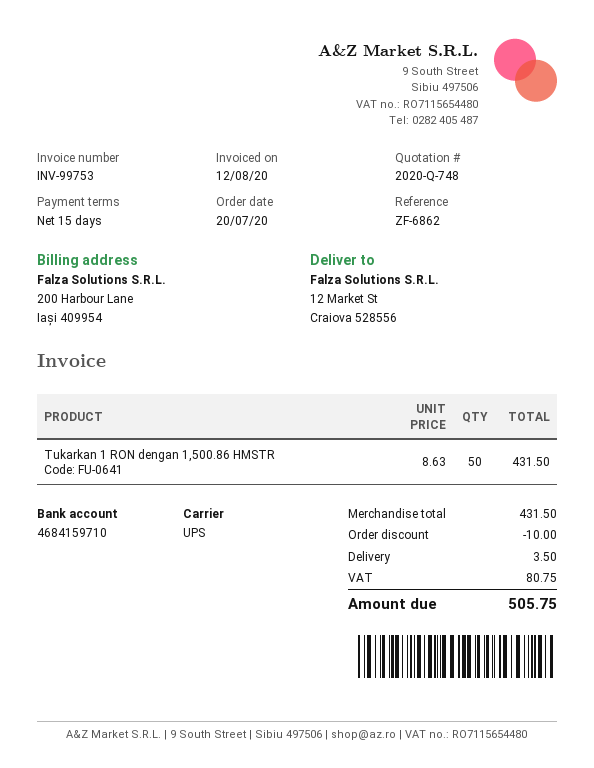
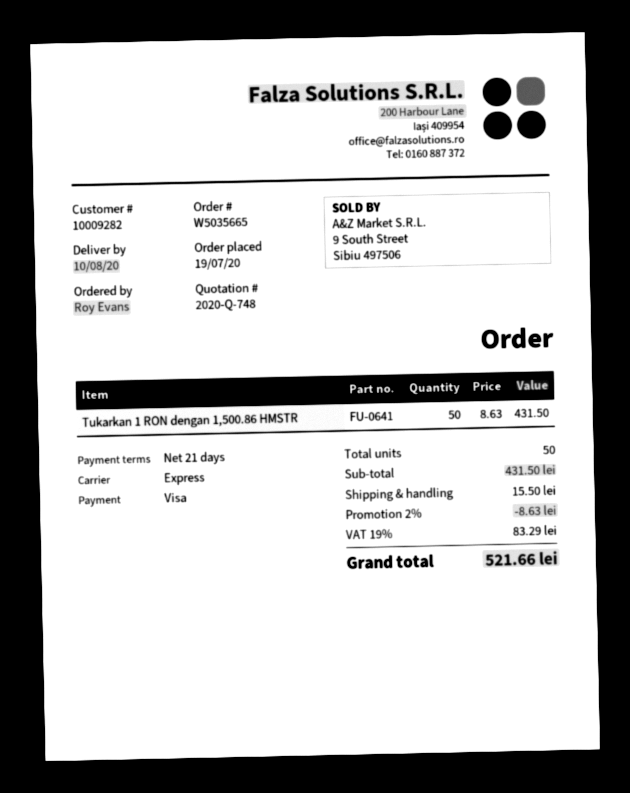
order date: 2020-07-20 -> 2020-07-19
payment terms: 15 days -> 21 days
shipping method: UPS -> express
discount: 10.00 -> 8.63
shipping: 3.50 -> 15.50
tax: 80.75 -> 83.29
total: 505.75 -> 521.66

